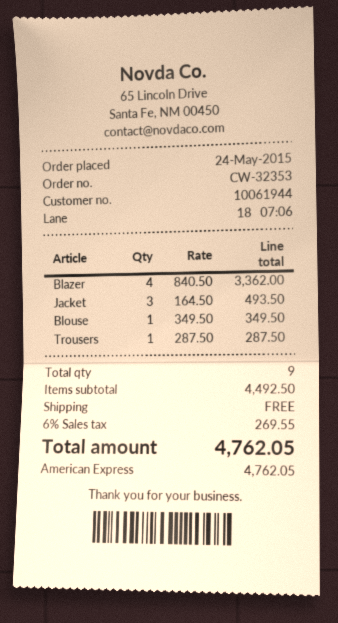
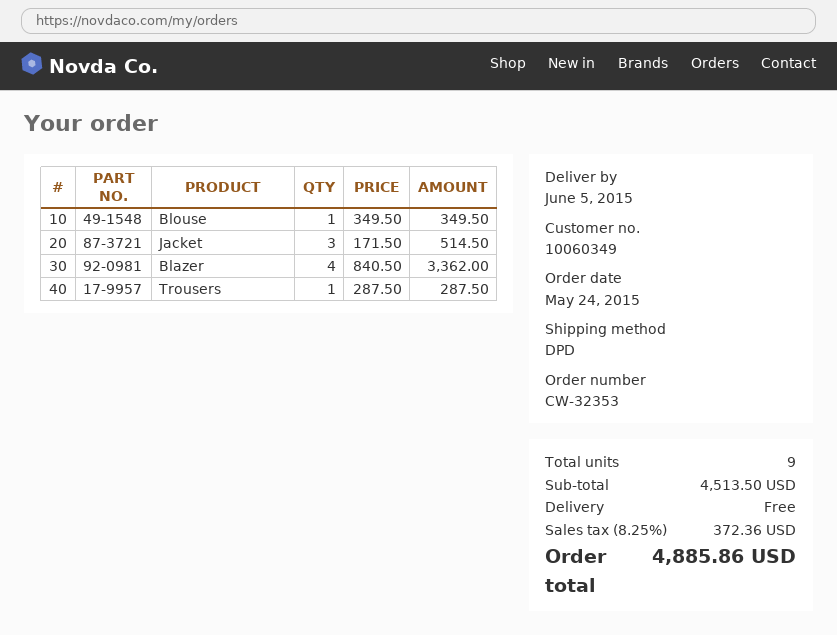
customer number: 10061944 -> 10060349
Jacket: 3 x 164.50 = 493.50 -> 3 x 171.50 = 514.50
subtotal: 4492.50 -> 4513.50
tax: 6% = 269.55 -> 8.25% = 372.36
total: 4762.05 -> 4885.86

